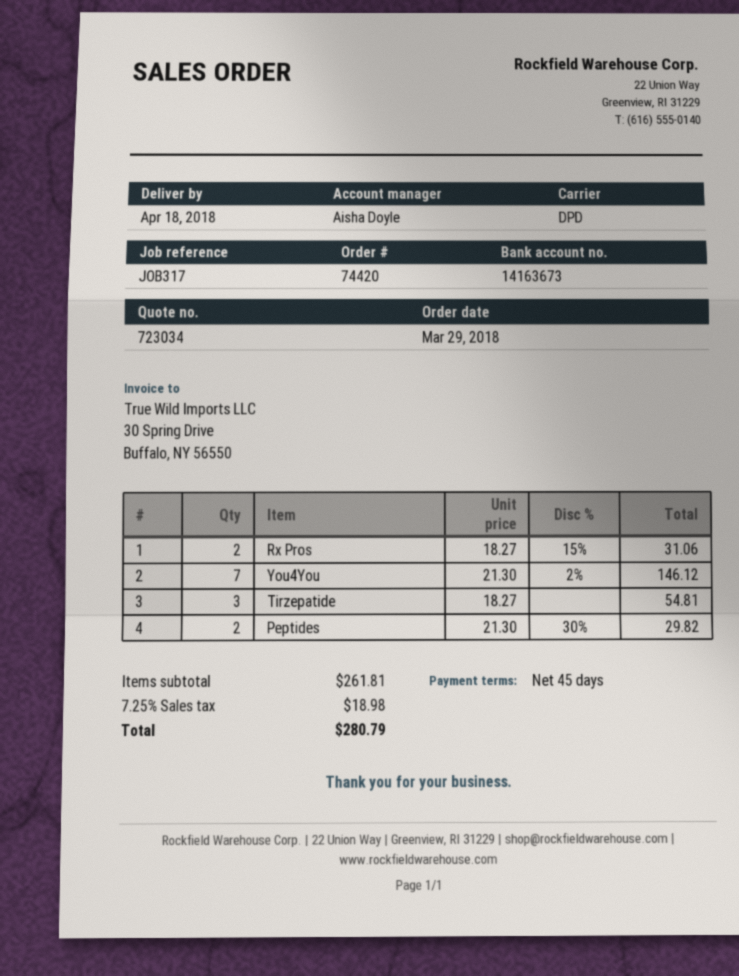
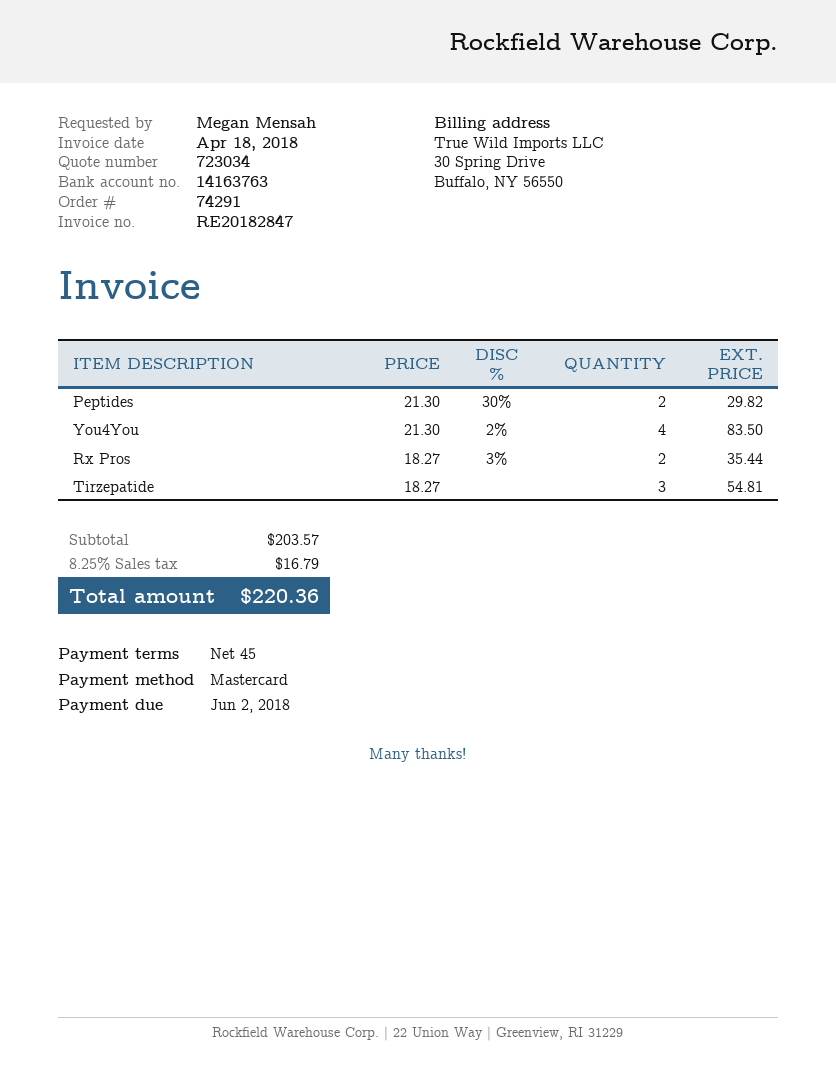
order number: 74420 -> 74291
bank account: 14163673 -> 14163763
Rx Pros: 2 x 18.27 - 15% = 31.06 -> 2 x 18.27 - 3% = 35.44
You4You: 7 x 21.30 - 2% = 146.12 -> 4 x 21.30 - 2% = 83.50
subtotal: 261.81 -> 203.57
tax: 7.25% = 18.98 -> 8.25% = 16.79
total: 280.79 -> 220.36

